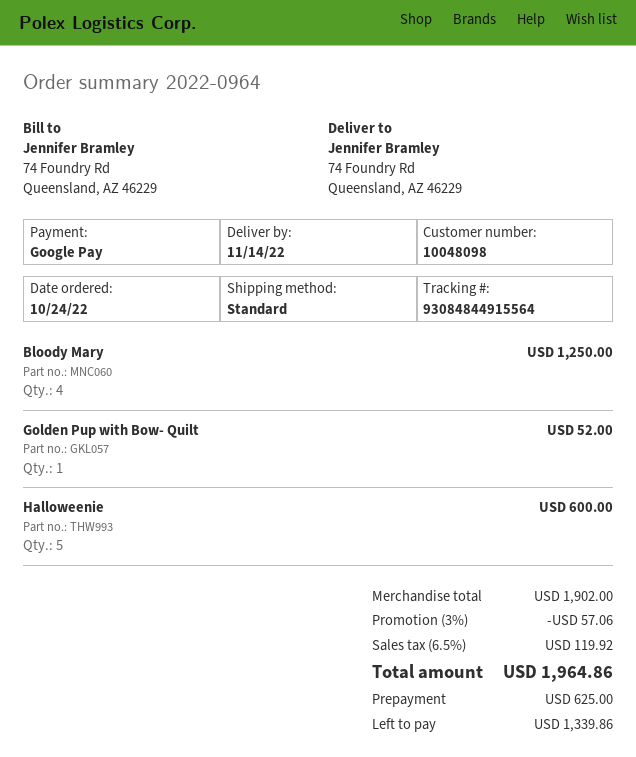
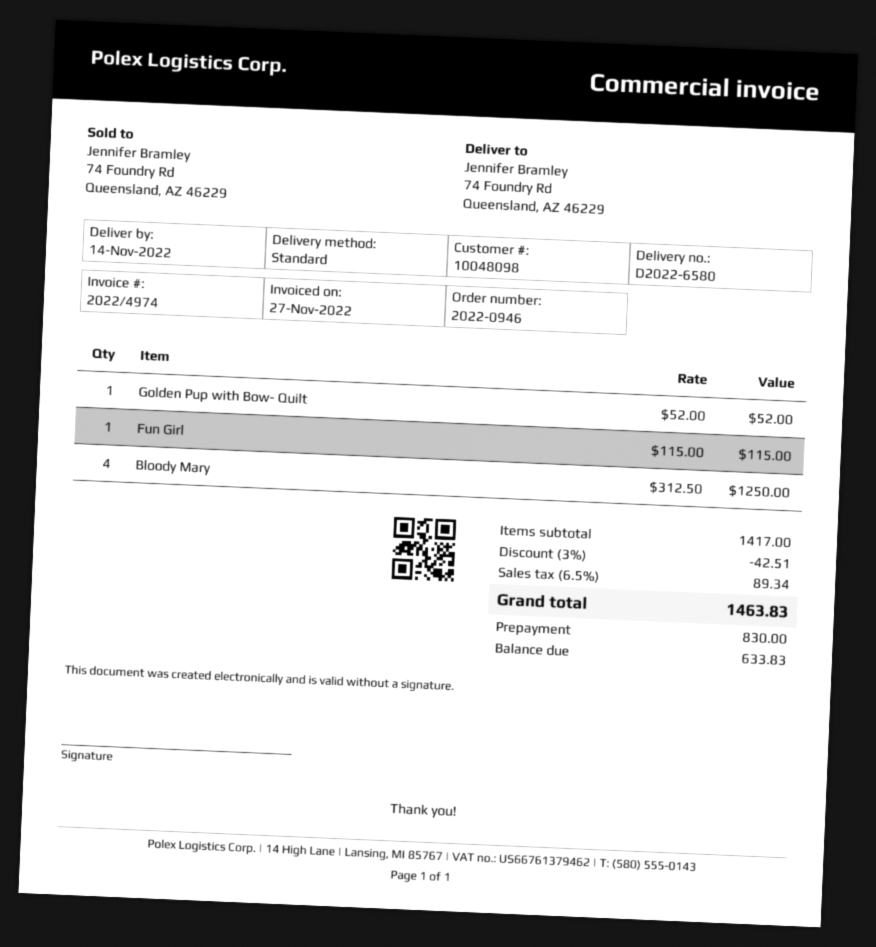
order number: 2022-0964 -> 2022-0946
Halloweenie: 5 for 600.00 -> none
Fun Girl: none -> 1 for 115.00
subtotal: 1902.00 -> 1417.00
discount: 3% = 57.06 -> 3% = 42.51
tax: 6.5% = 119.92 -> 6.5% = 89.34
total: 1964.86 -> 1463.83
deposit: 625.00 -> 830.00
balance: 1339.86 -> 633.83

